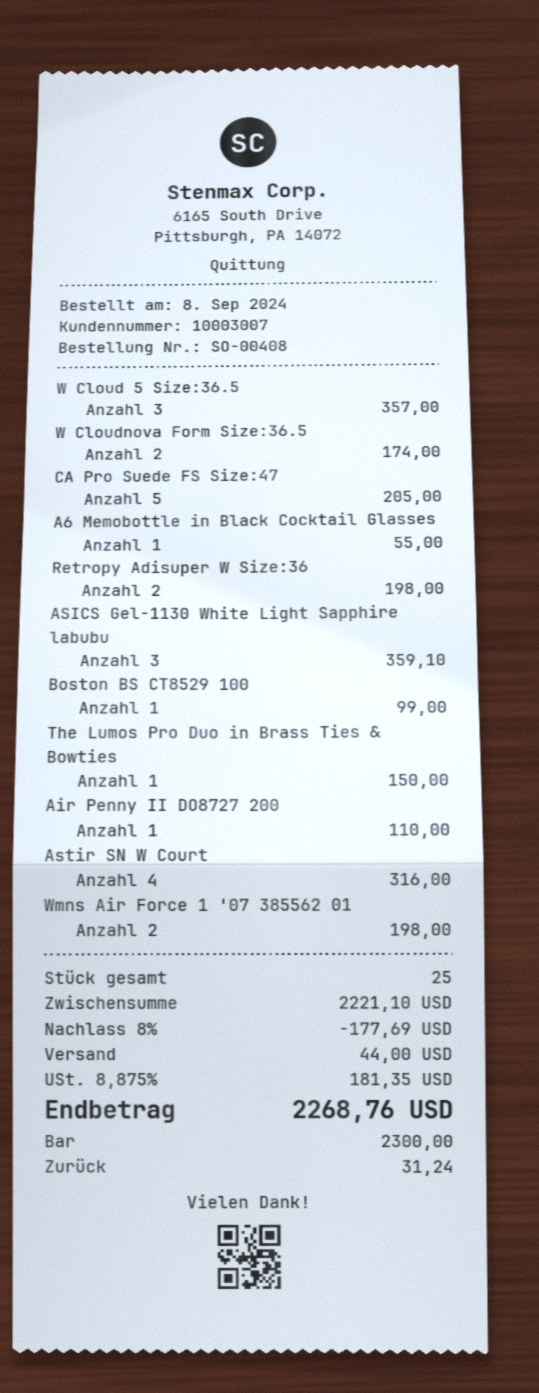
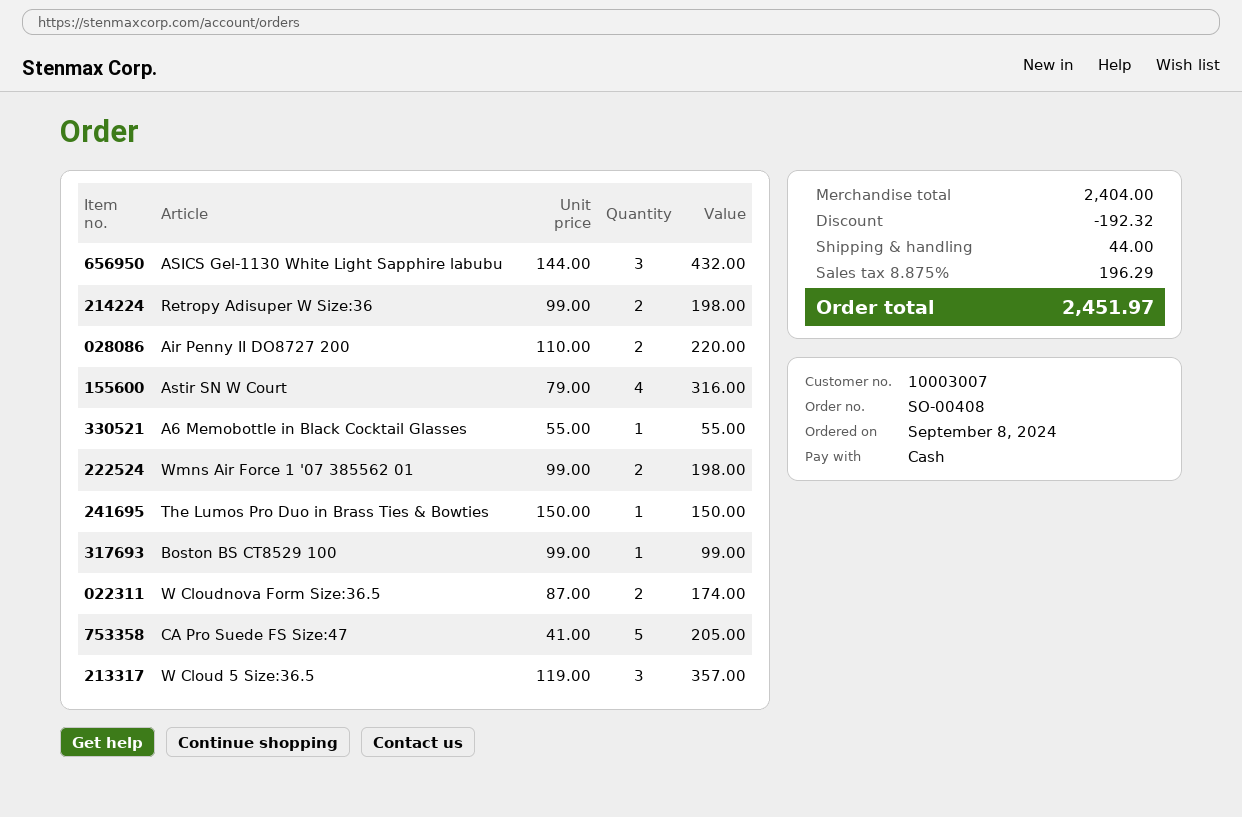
ASICS Gel-1130 White Light Sapphire labubu: 3 for 359.10 -> 3 for 432.00
Air Penny II DO8727 200: 1 for 110.00 -> 2 for 220.00
subtotal: 2221.10 -> 2404.00
discount: 177.69 -> 192.32
tax: 8.875% = 181.35 -> 8.875% = 196.29
total: 2268.76 -> 2451.97

